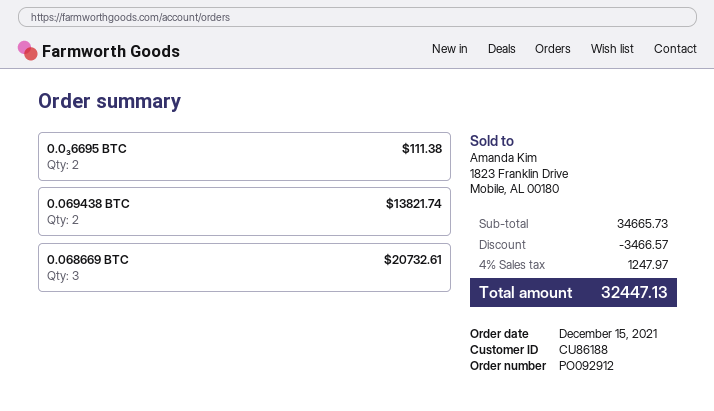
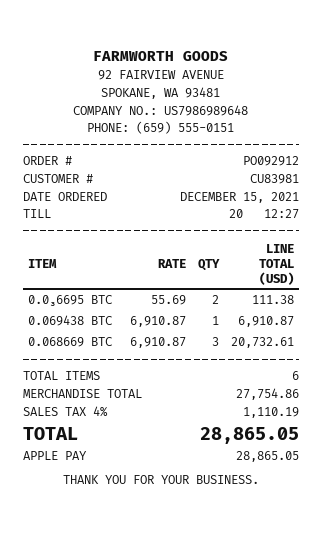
customer number: CU86188 -> CU83981
0.069438 BTC: 2 for 13821.74 -> 1 for 6910.87
subtotal: 34665.73 -> 27754.86
discount: 3466.57 -> none
tax: 4% = 1247.97 -> 4% = 1110.19
total: 32447.13 -> 28865.05

